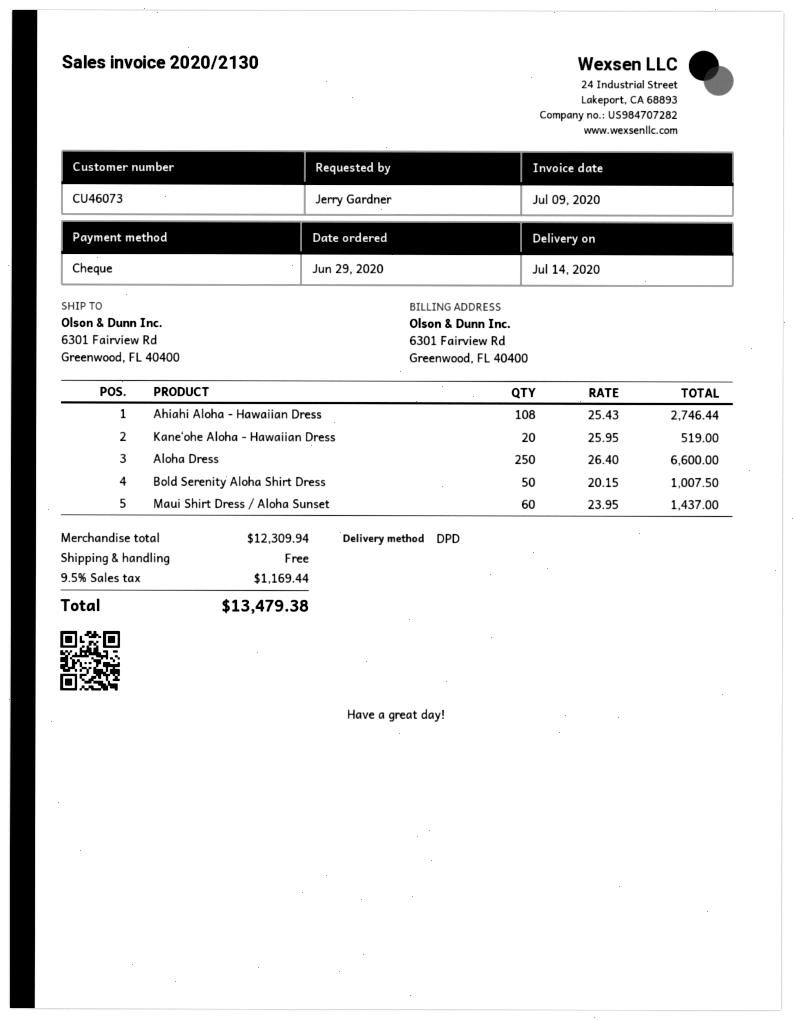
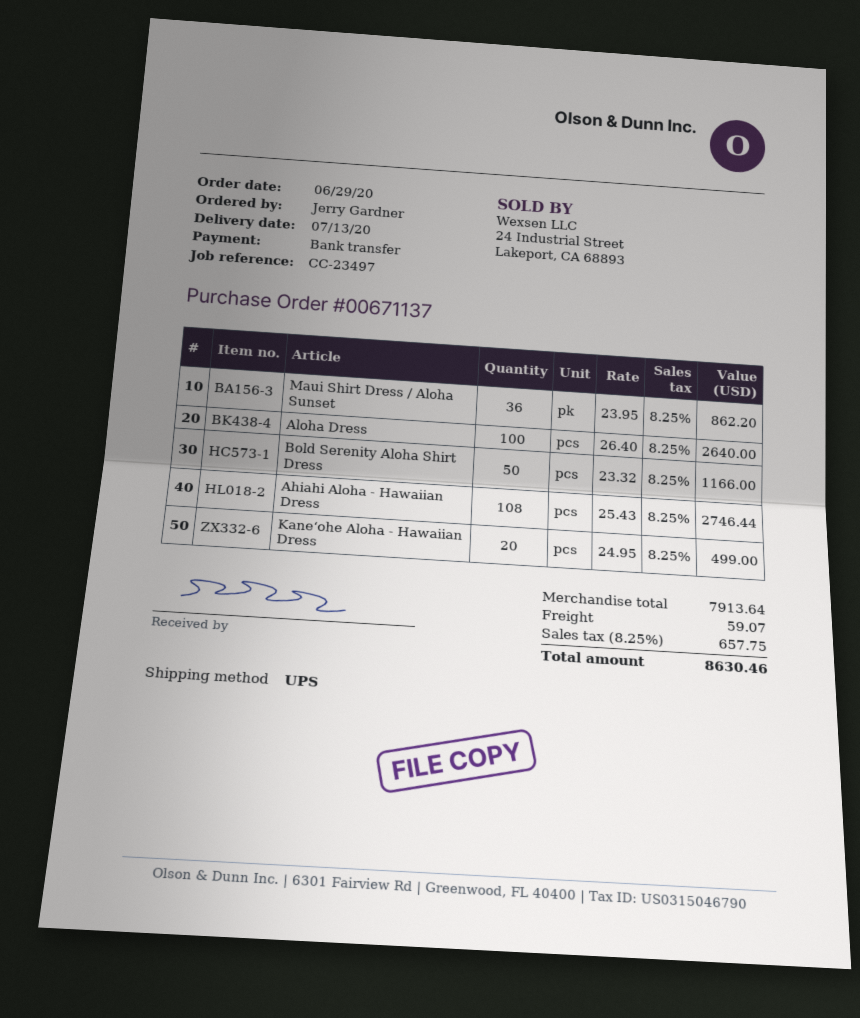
delivery date: 2020-07-14 -> 2020-07-13
payment method: cheque -> bank transfer
shipping method: DPD -> UPS
Kaneʻohe Aloha - Hawaiian Dress: 20 x 25.95 = 519.00 -> 20 x 24.95 = 499.00
Aloha Dress: 250 x 26.40 = 6600.00 -> 100 x 26.40 = 2640.00
Bold Serenity Aloha Shirt Dress: 50 x 20.15 = 1007.50 -> 50 x 23.32 = 1166.00
Maui Shirt Dress / Aloha Sunset: 60 x 23.95 = 1437.00 -> 36 x 23.95 = 862.20
subtotal: 12309.94 -> 7913.64
shipping: 0.00 -> 59.07
tax: 9.5% = 1169.44 -> 8.25% = 657.75
total: 13479.38 -> 8630.46

